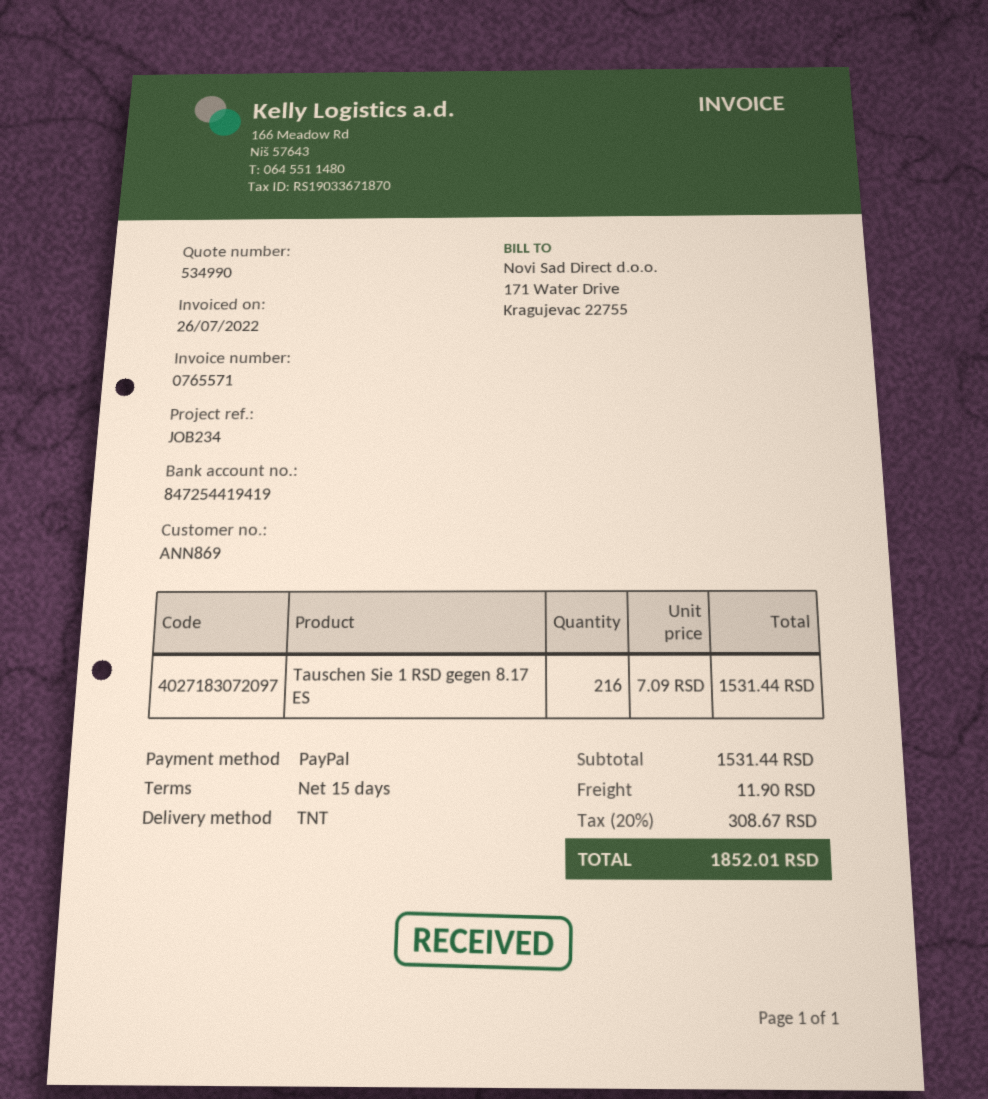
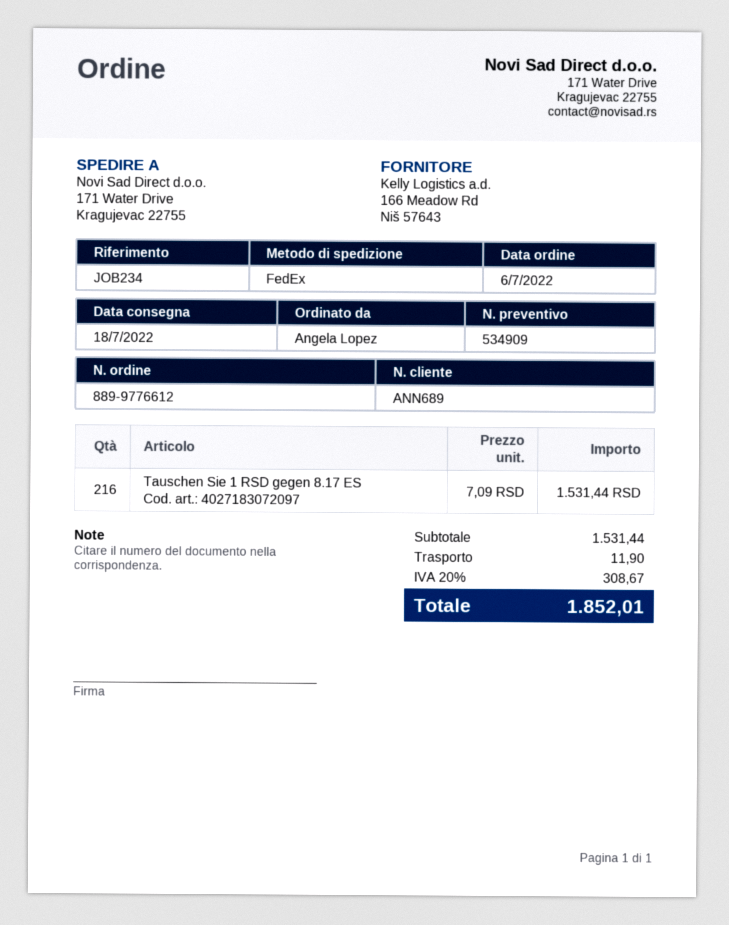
quote number: 534990 -> 534909
customer number: ANN869 -> ANN689
shipping method: TNT -> FedEx

